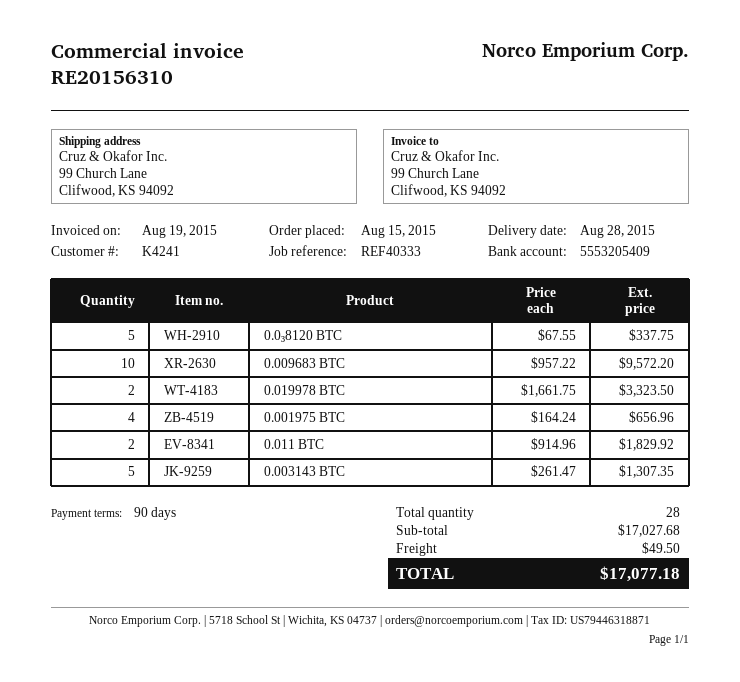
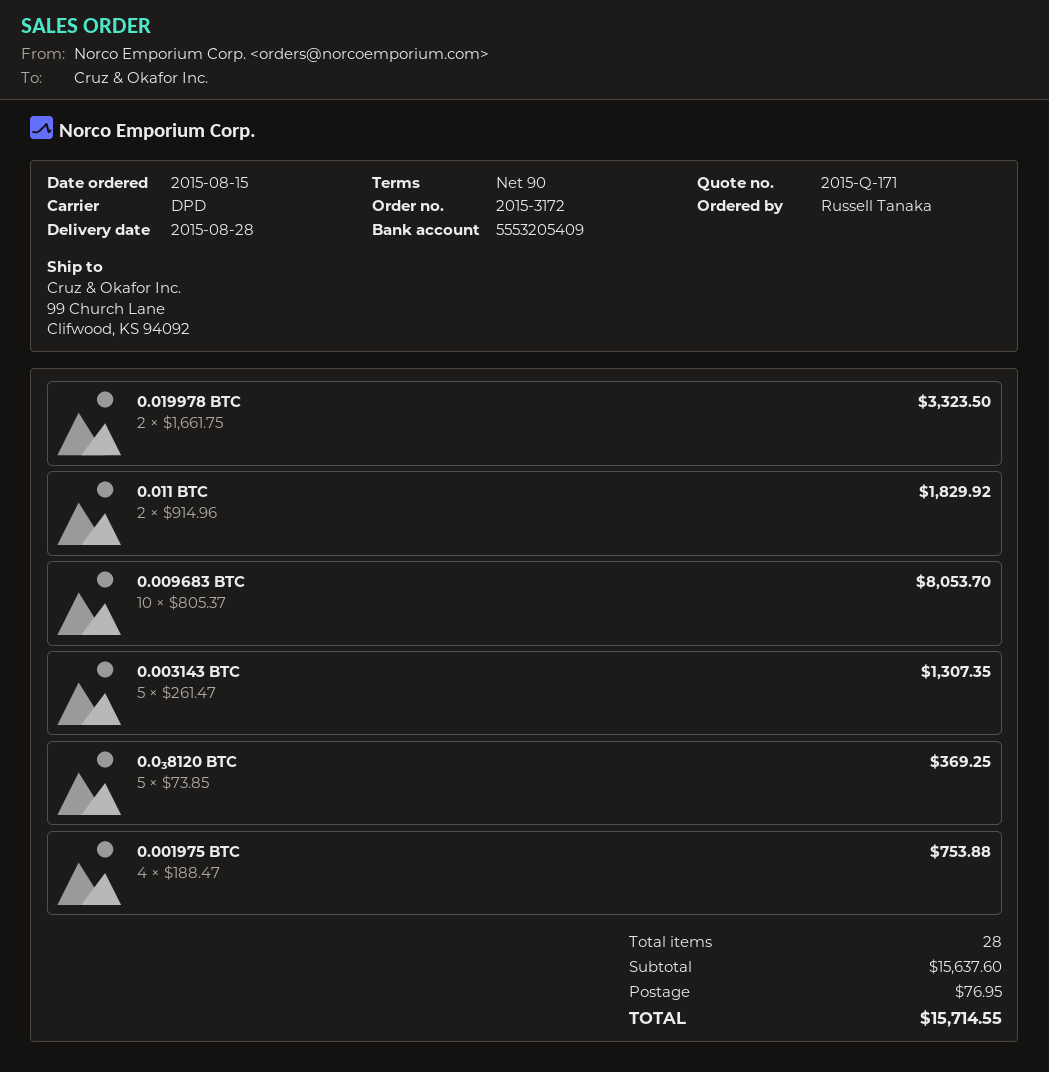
0.0₃8120 BTC: 5 x 67.55 = 337.75 -> 5 x 73.85 = 369.25
0.009683 BTC: 10 x 957.22 = 9572.20 -> 10 x 805.37 = 8053.70
0.001975 BTC: 4 x 164.24 = 656.96 -> 4 x 188.47 = 753.88
subtotal: 17027.68 -> 15637.60
shipping: 49.50 -> 76.95
total: 17077.18 -> 15714.55

